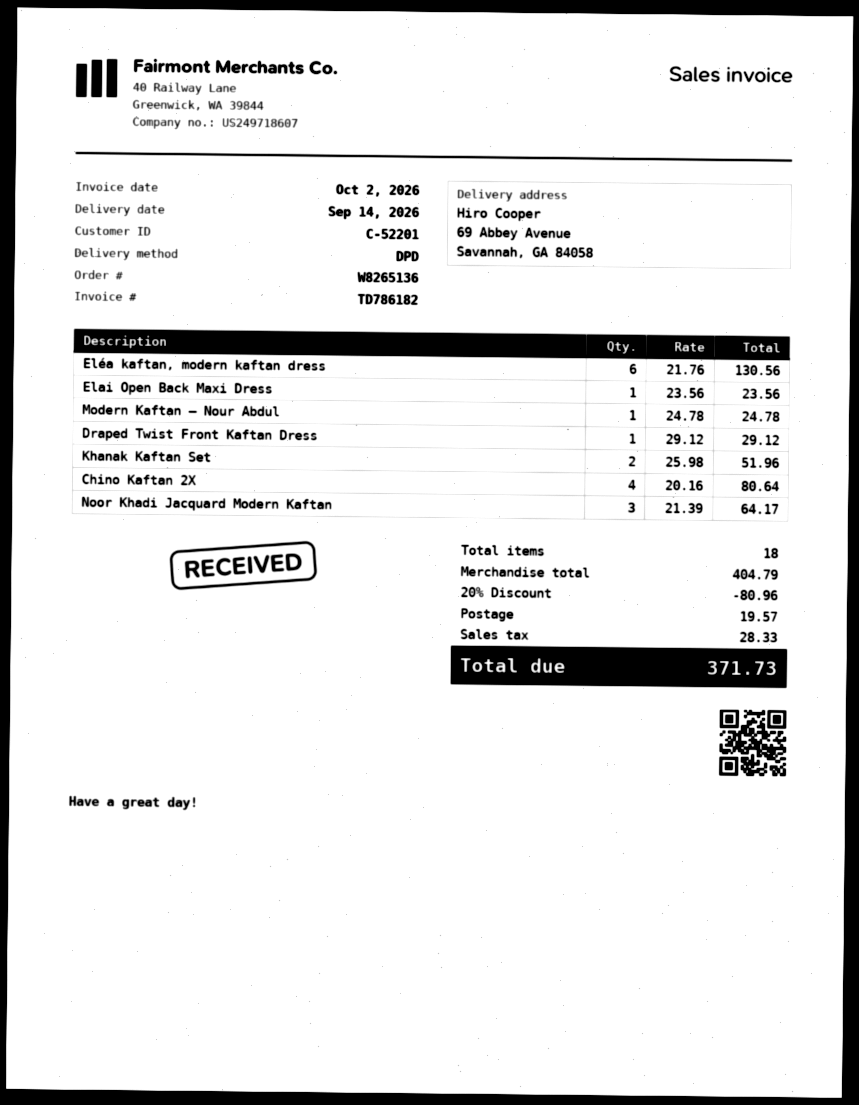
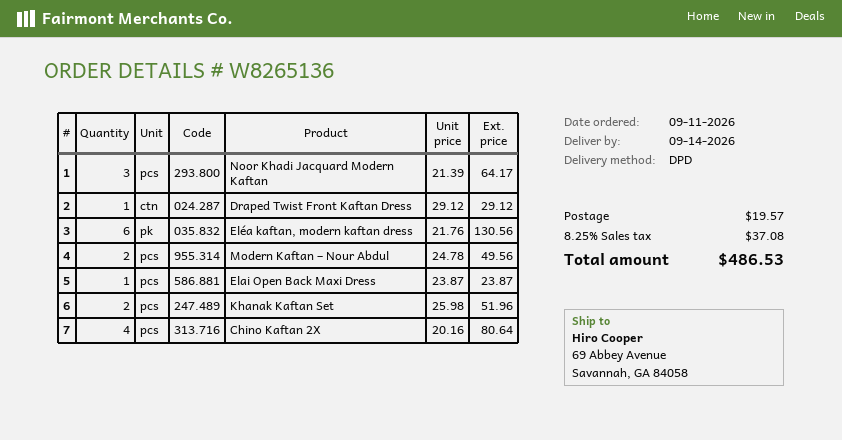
Elai Open Back Maxi Dress: 1 x 23.56 = 23.56 -> 1 x 23.87 = 23.87
Modern Kaftan – Nour Abdul: 1 x 24.78 = 24.78 -> 2 x 24.78 = 49.56
discount: 20% = 80.96 -> none
tax: 28.33 -> 37.08
total: 371.73 -> 486.53

